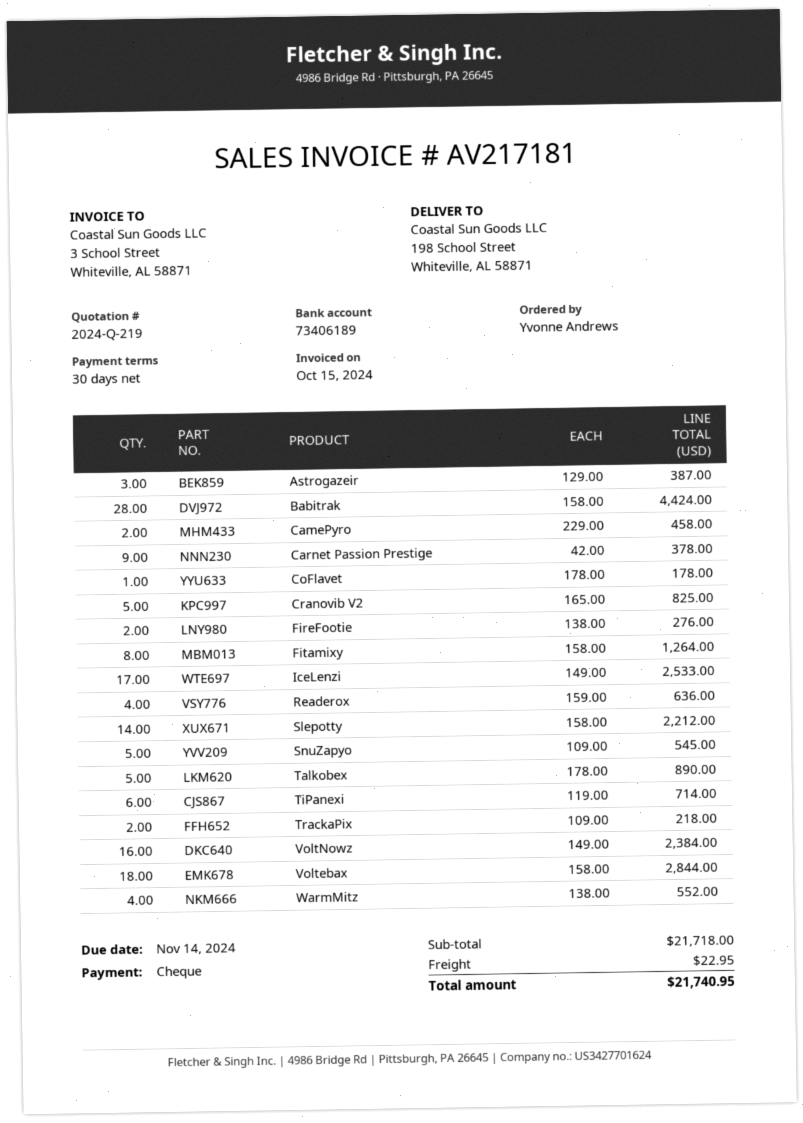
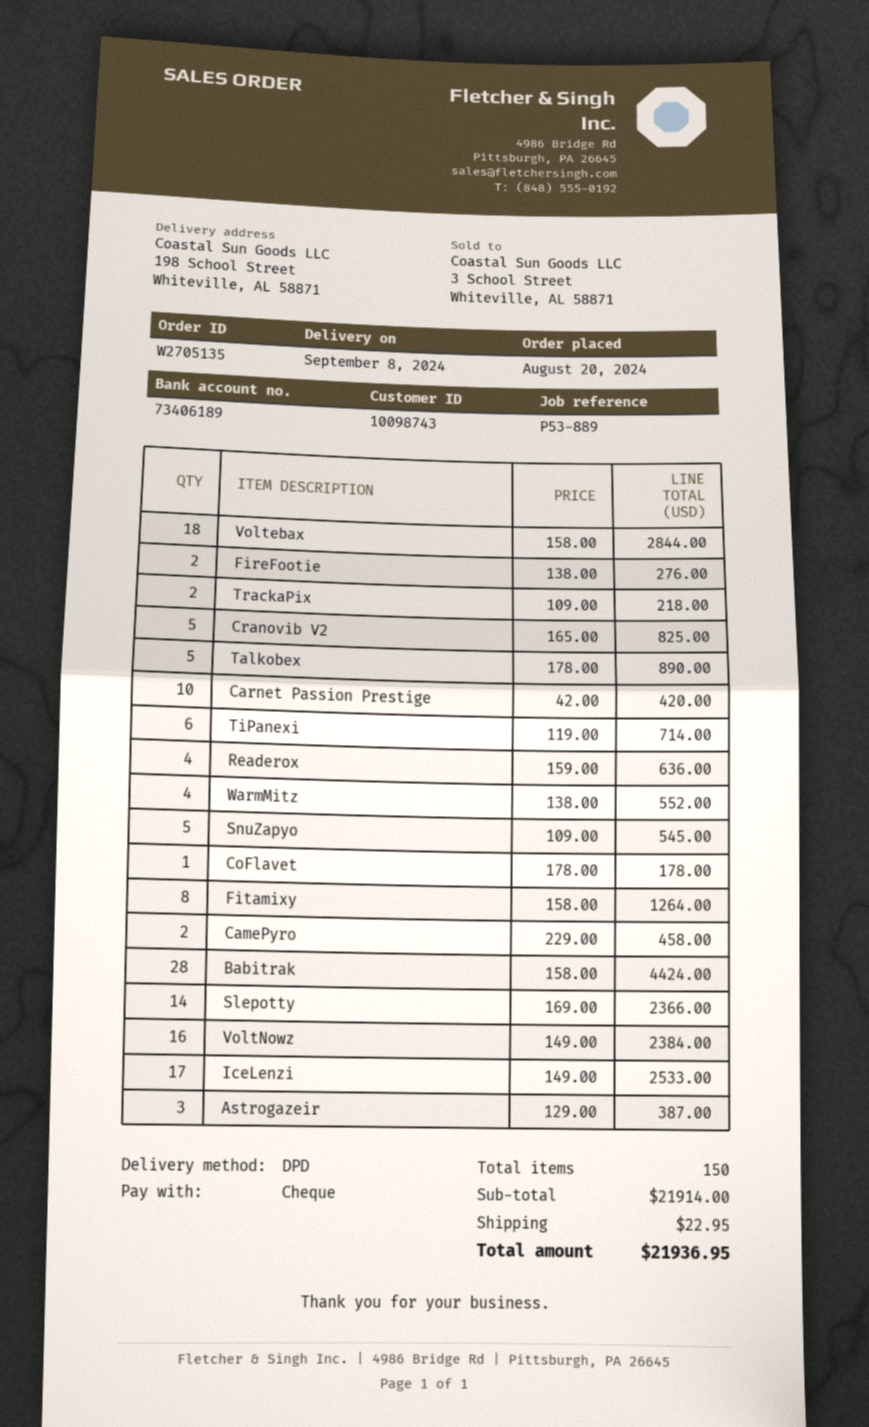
Carnet Passion Prestige: 9 x 42.00 = 378.00 -> 10 x 42.00 = 420.00
Slepotty: 14 x 158.00 = 2212.00 -> 14 x 169.00 = 2366.00
subtotal: 21718.00 -> 21914.00
total: 21740.95 -> 21936.95

